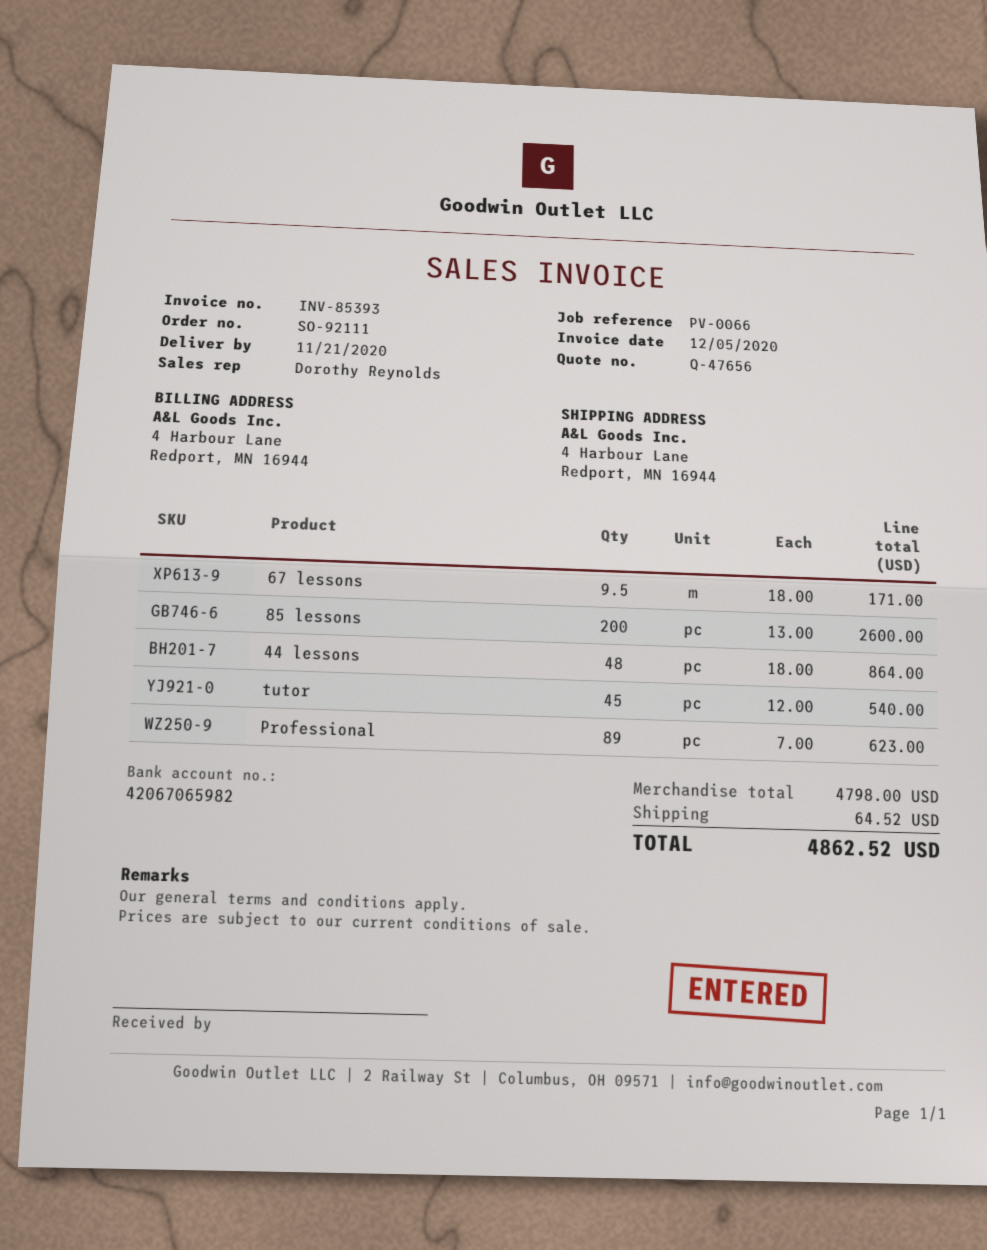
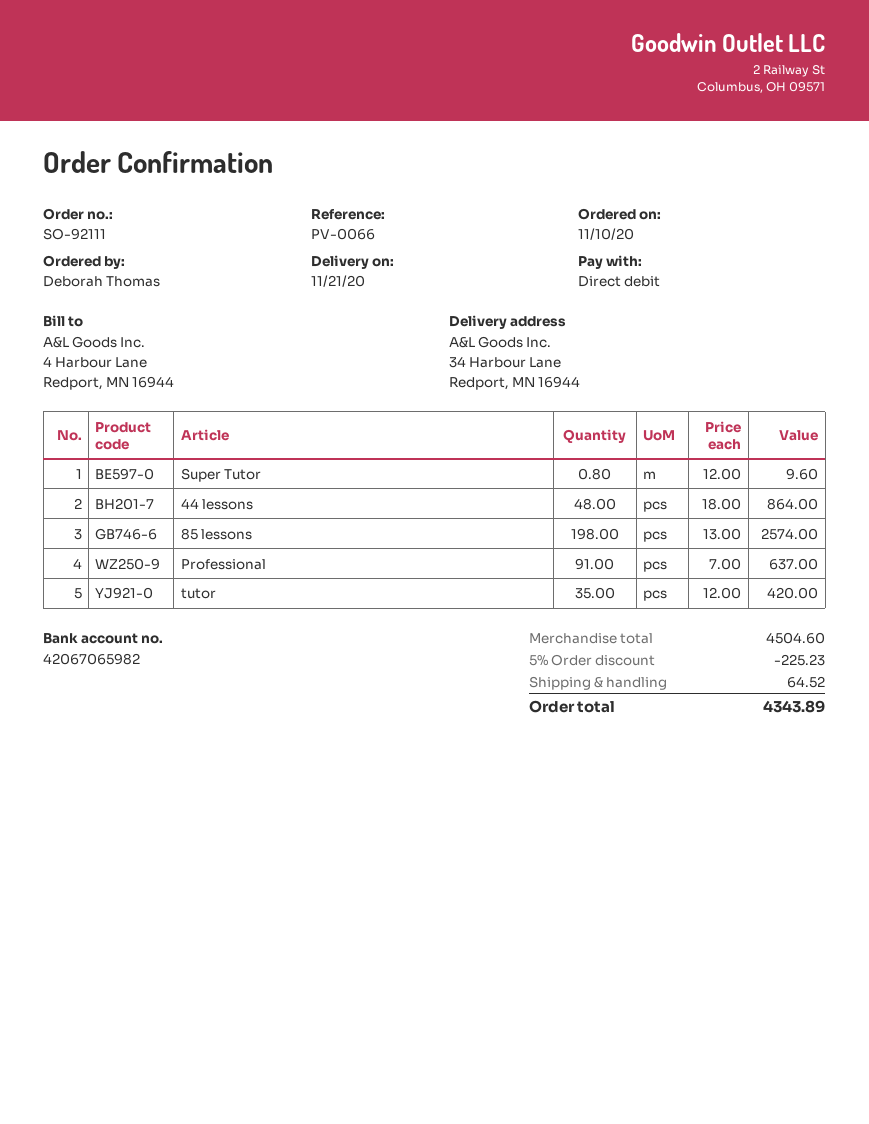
ship to: 4 Harbour Lane, Redport, MN 16944 -> 34 Harbour Lane, Redport, MN 16944
67 lessons: 9.5 x 18.00 = 171.00 -> none
85 lessons: 200 x 13.00 = 2600.00 -> 198 x 13.00 = 2574.00
tutor: 45 x 12.00 = 540.00 -> 35 x 12.00 = 420.00
Professional: 89 x 7.00 = 623.00 -> 91 x 7.00 = 637.00
Super Tutor: none -> 0.8 x 12.00 = 9.60
subtotal: 4798.00 -> 4504.60
discount: none -> 5% = 225.23
total: 4862.52 -> 4343.89

